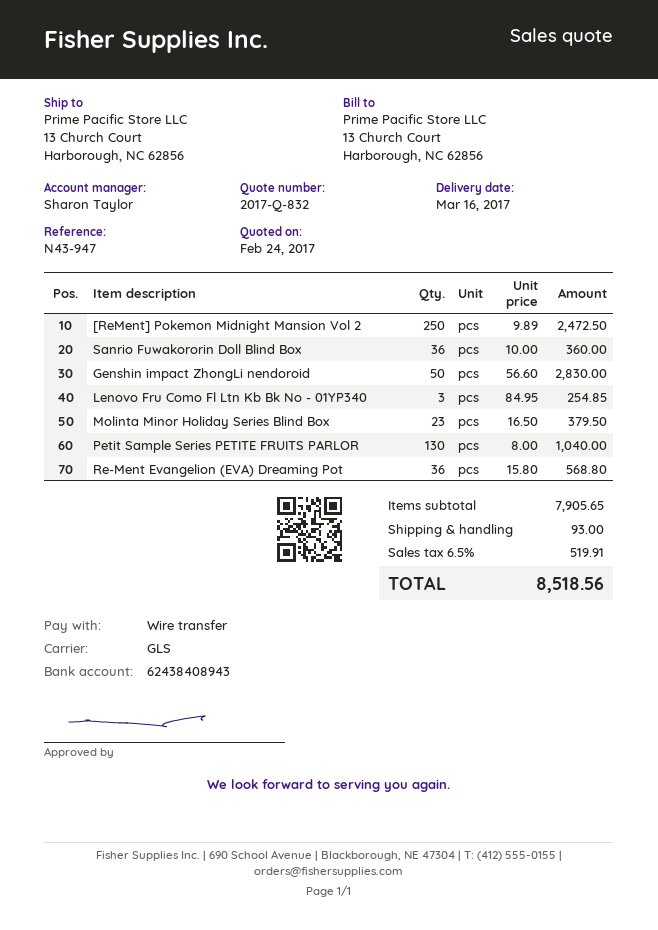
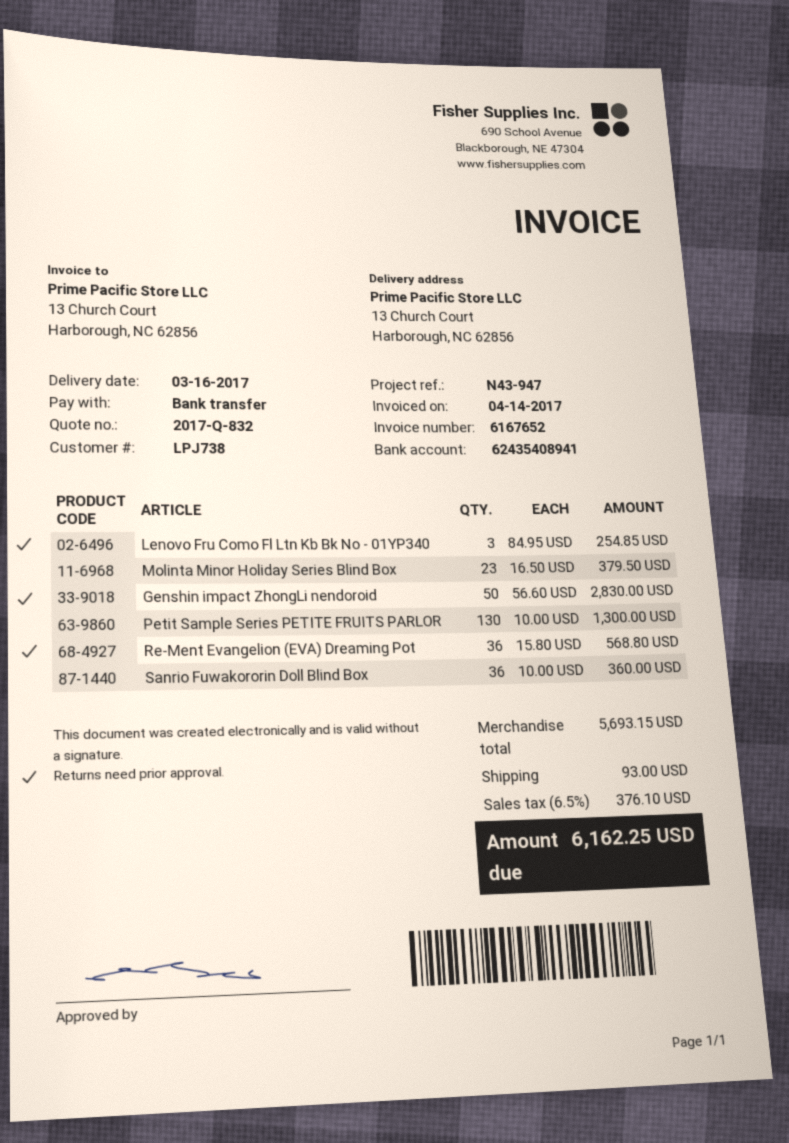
bank account: 62438408943 -> 62435408941
[ReMent] Pokemon Midnight Mansion Vol 2: 250 x 9.89 = 2472.50 -> none
Petit Sample Series PETITE FRUITS PARLOR: 130 x 8.00 = 1040.00 -> 130 x 10.00 = 1300.00
subtotal: 7905.65 -> 5693.15
tax: 6.5% = 519.91 -> 6.5% = 376.10
total: 8518.56 -> 6162.25

